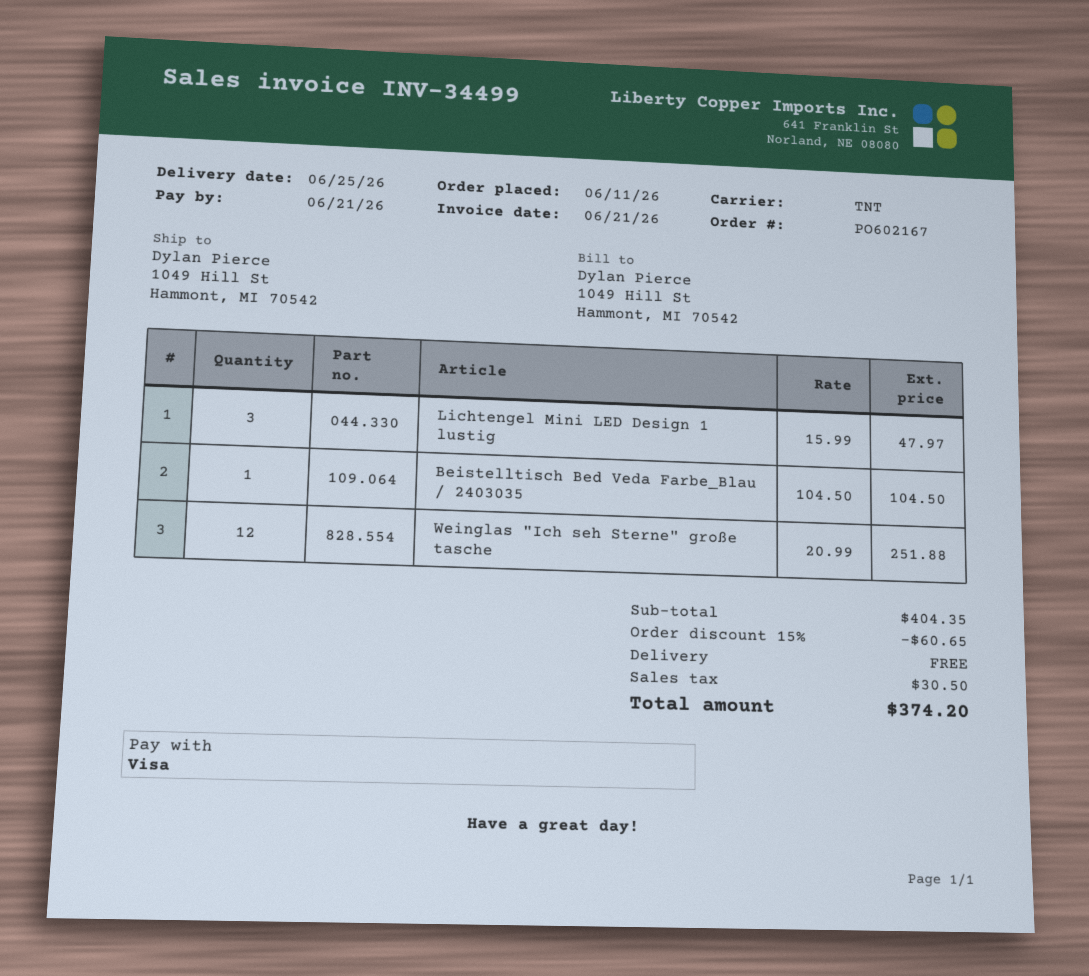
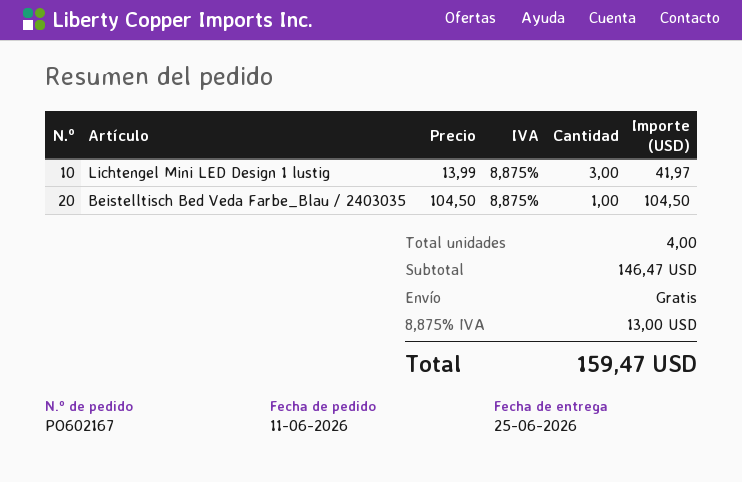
Lichtengel Mini LED Design 1 lustig: 3 x 15.99 = 47.97 -> 3 x 13.99 = 41.97
Weinglas "Ich seh Sterne" große tasche: 12 x 20.99 = 251.88 -> none
subtotal: 404.35 -> 146.47
discount: 15% = 60.65 -> none
tax: 30.50 -> 13.00
total: 374.20 -> 159.47

